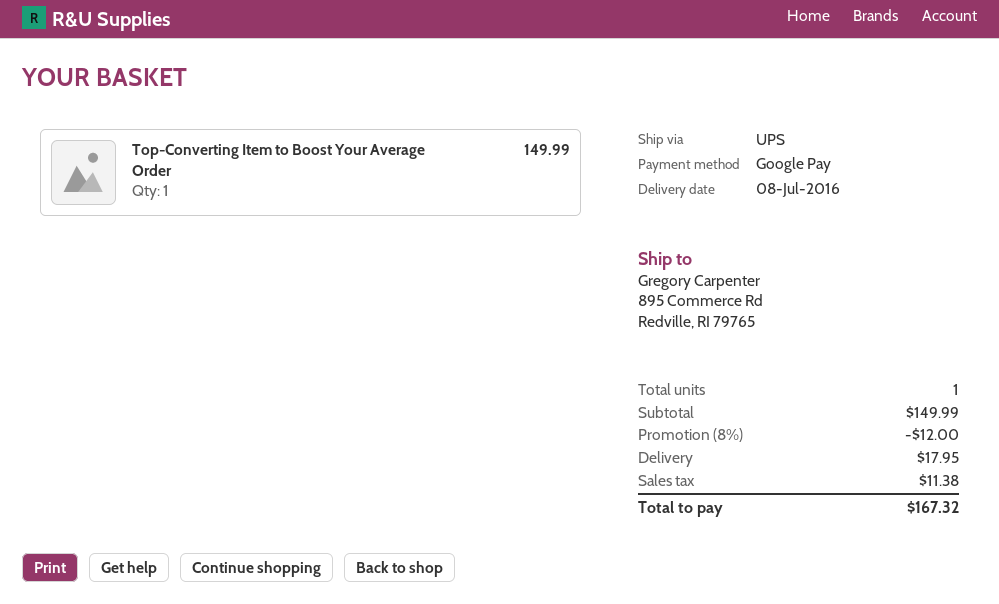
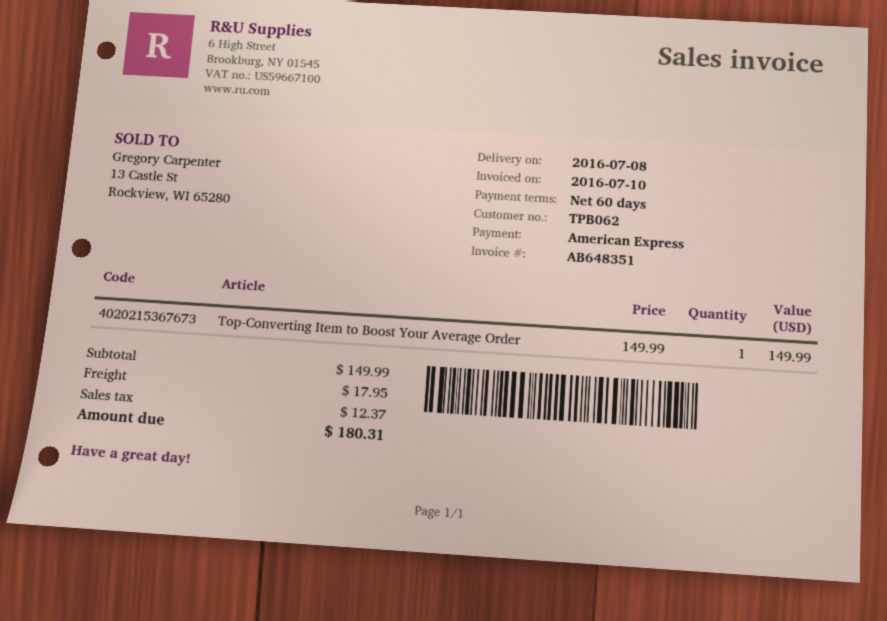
payment method: Google Pay -> American Express
discount: 8% = 12.00 -> none
tax: 11.38 -> 12.37
total: 167.32 -> 180.31

